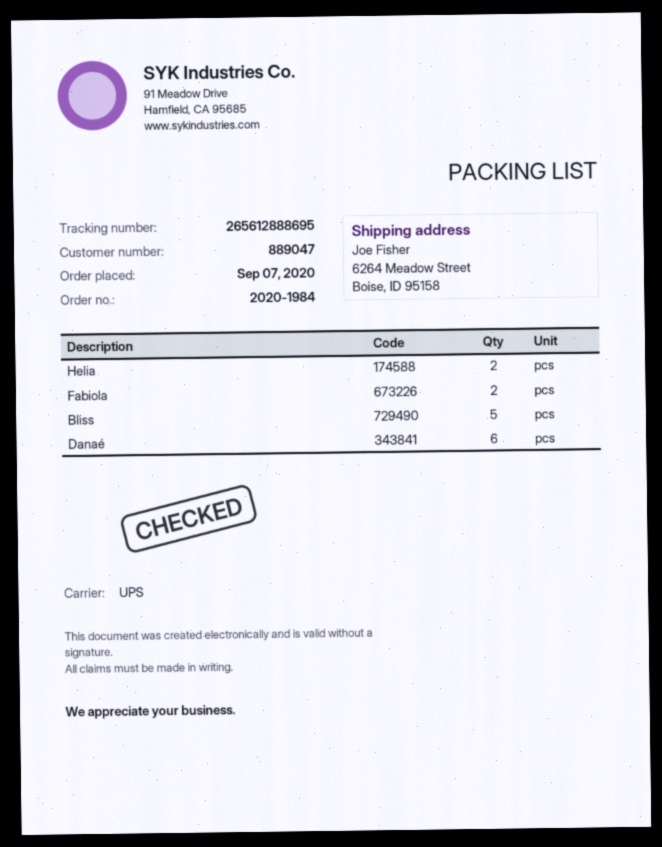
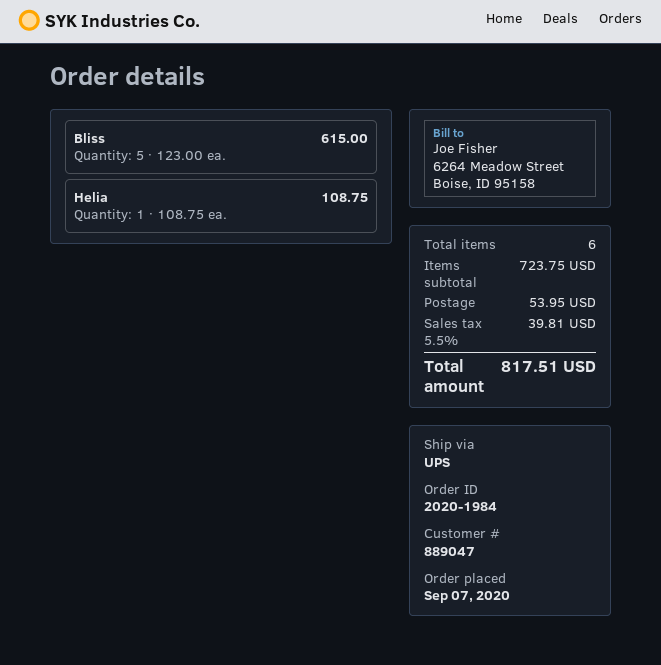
Helia: 2 -> 1
Fabiola: 2 -> none
Danaé: 6 -> none

